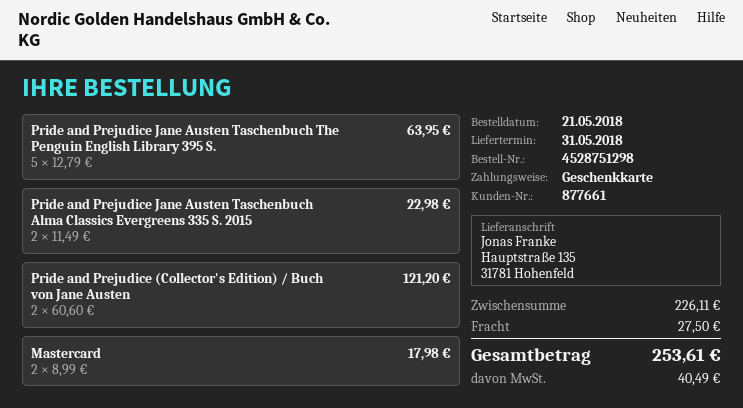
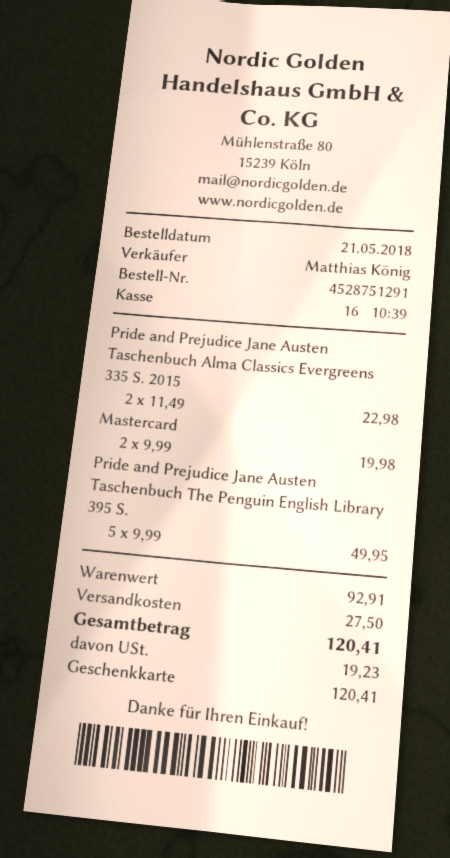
order number: 4528751298 -> 4528751291
Pride and Prejudice Jane Austen Taschenbuch The Penguin English Library 395 S.: 5 x 12.79 = 63.95 -> 5 x 9.99 = 49.95
Pride and Prejudice (Collector's Edition) / Buch von Jane Austen: 2 x 60.60 = 121.20 -> none
Mastercard: 2 x 8.99 = 17.98 -> 2 x 9.99 = 19.98
subtotal: 226.11 -> 92.91
tax: 40.49 -> 19.23
total: 253.61 -> 120.41

